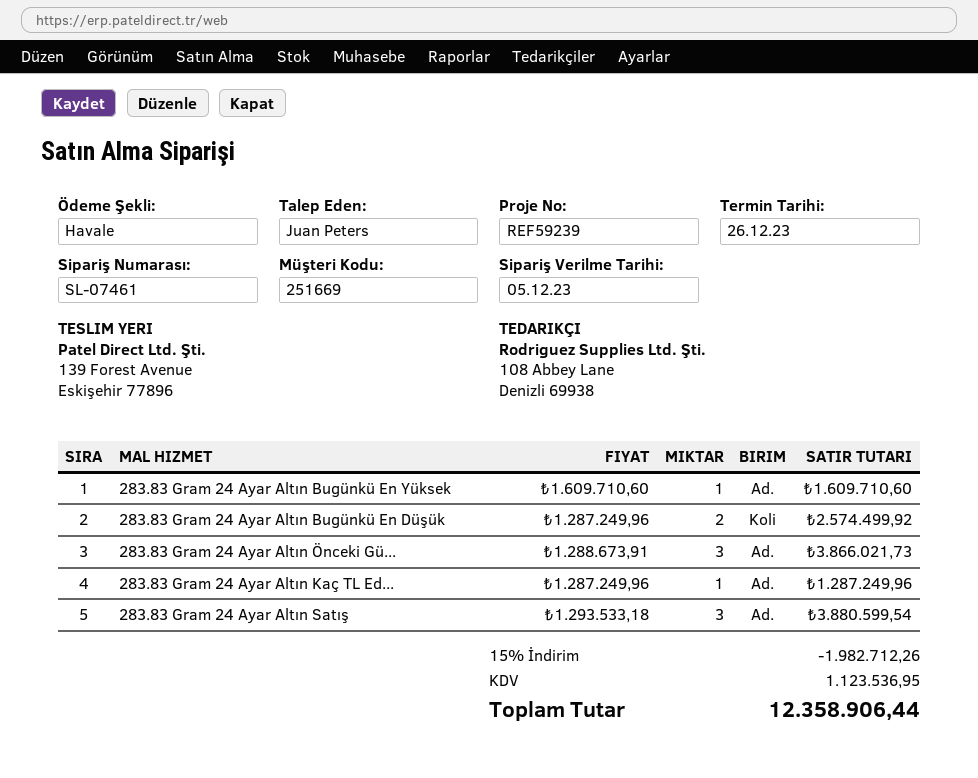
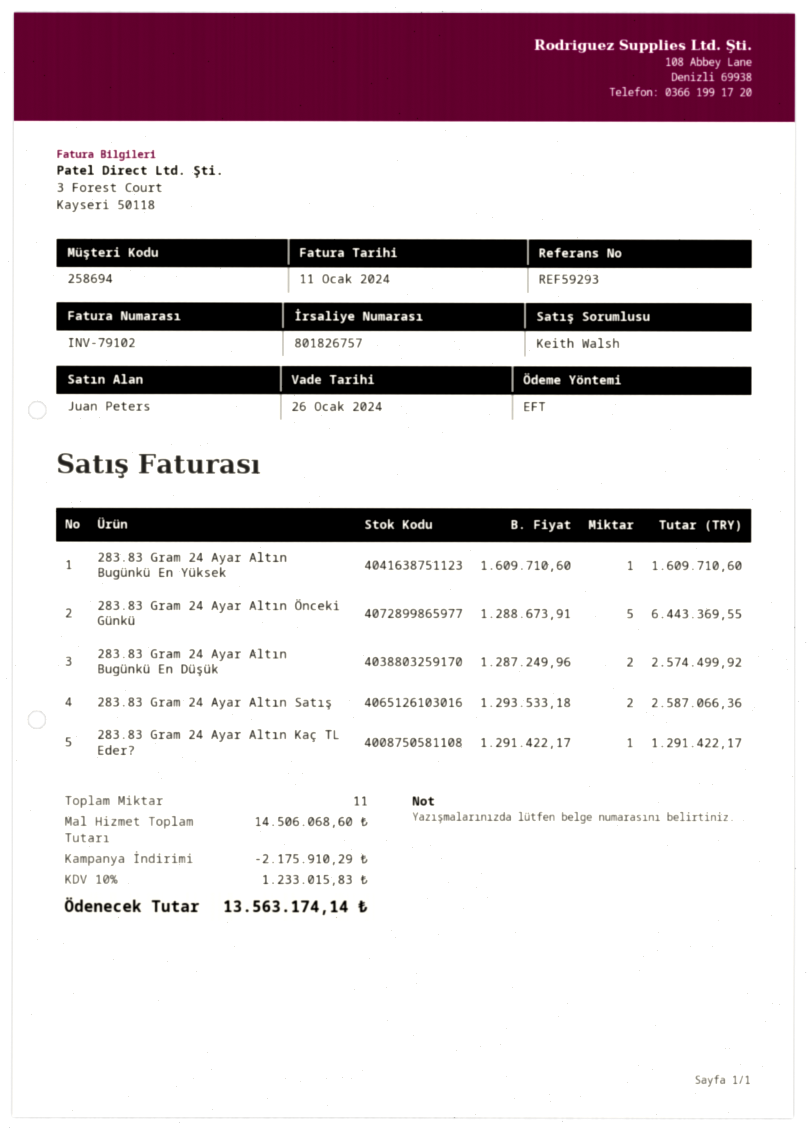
customer number: 251669 -> 258694
reference: REF59239 -> REF59293
283.83 Gram 24 Ayar Altın Önceki Gü...: 3 x 1288673.91 = 3866021.73 -> 5 x 1288673.91 = 6443369.55
283.83 Gram 24 Ayar Altın Kaç TL Ed...: 1 x 1287249.96 = 1287249.96 -> 1 x 1291422.17 = 1291422.17
283.83 Gram 24 Ayar Altın Satış: 3 x 1293533.18 = 3880599.54 -> 2 x 1293533.18 = 2587066.36
discount: 1982712.26 -> 2175910.29
tax: 1123536.95 -> 1233015.83
total: 12358906.44 -> 13563174.14

